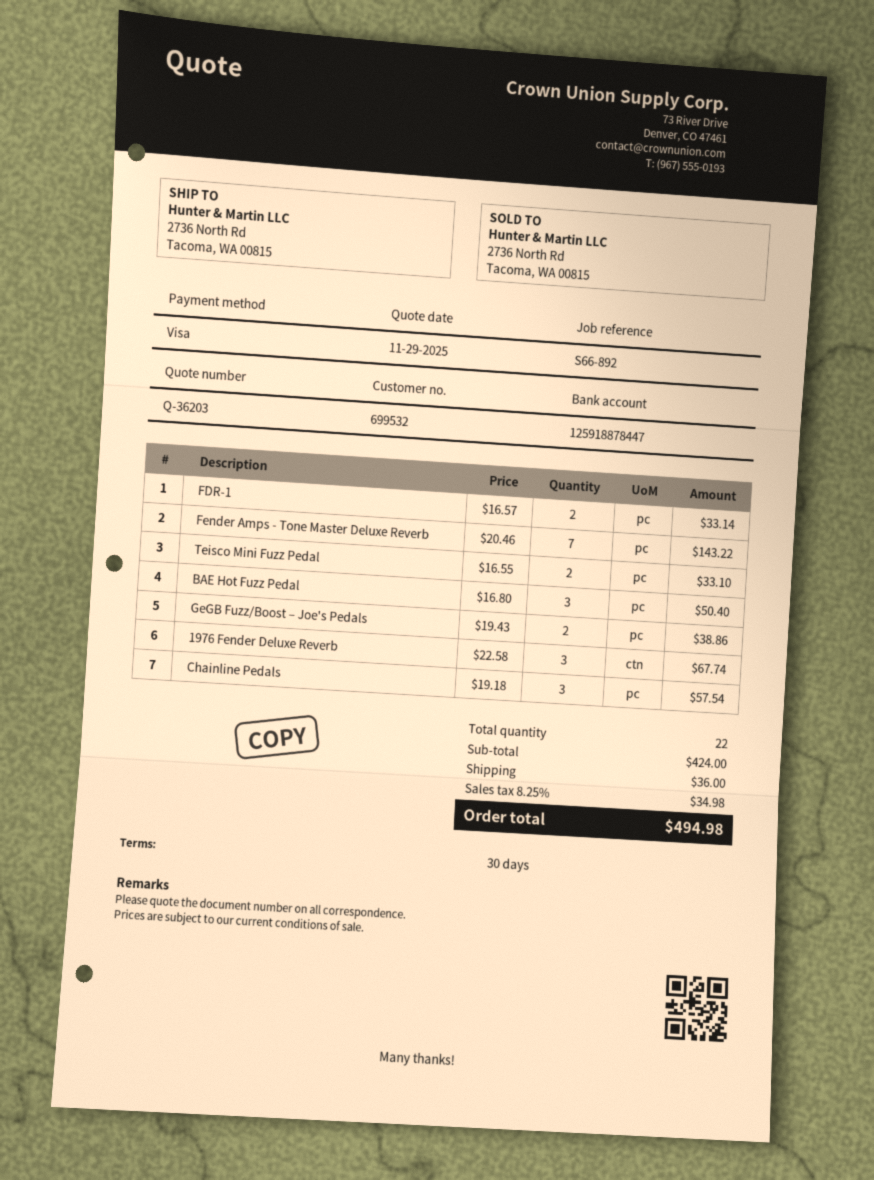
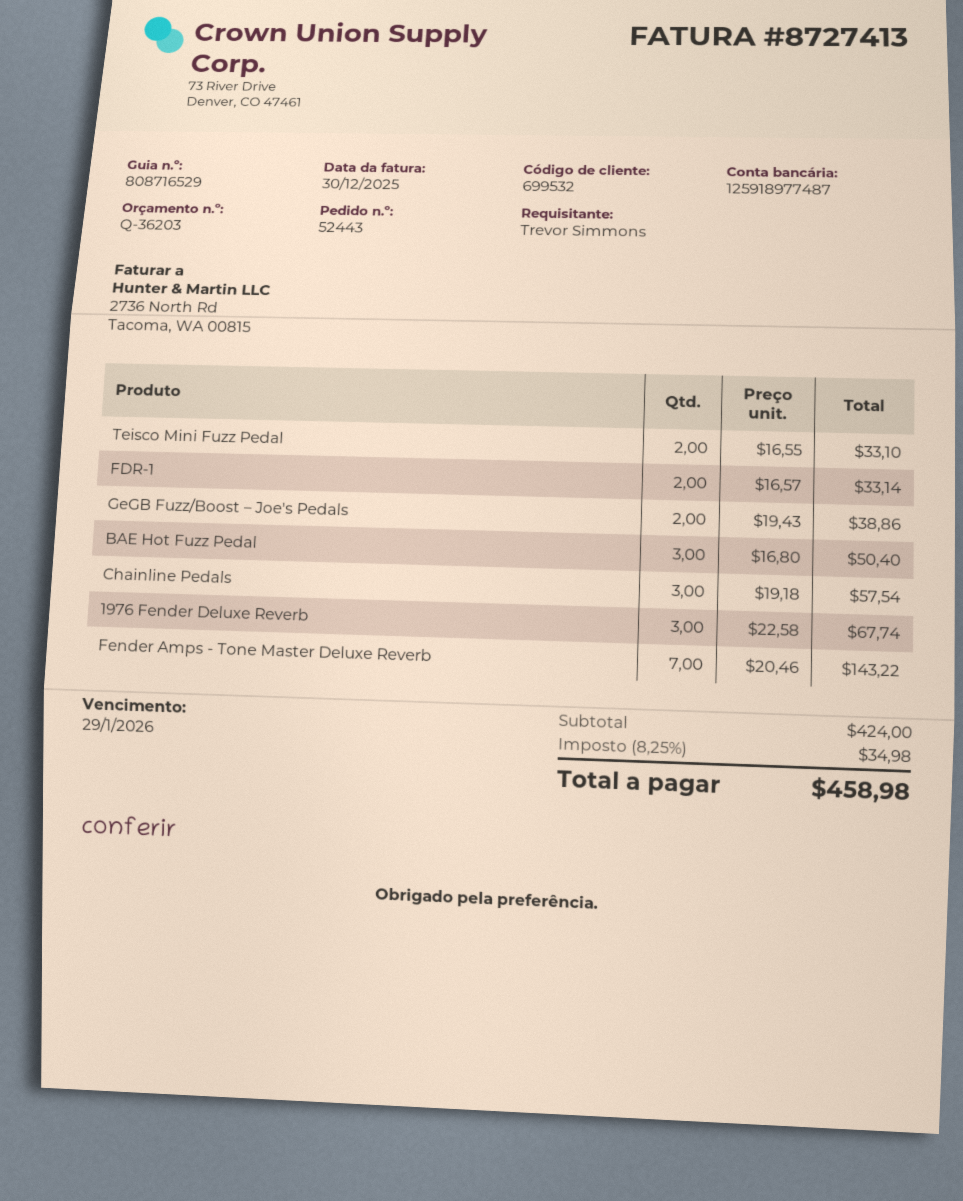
bank account: 125918878447 -> 125918977487
shipping: 36.00 -> none
total: 494.98 -> 458.98

